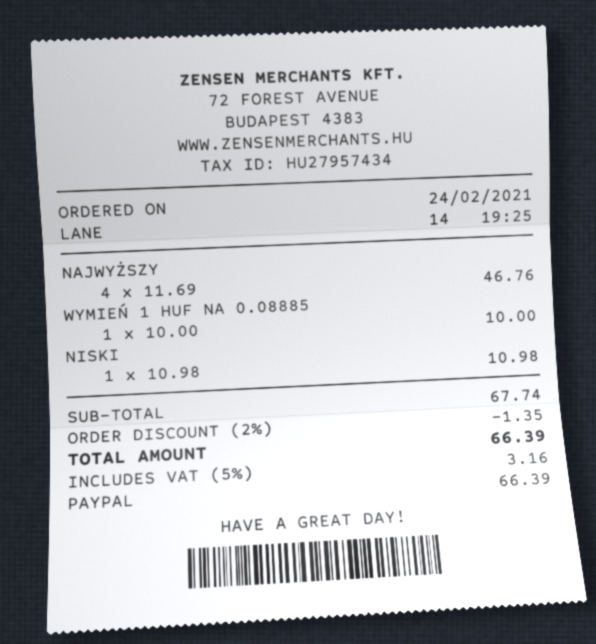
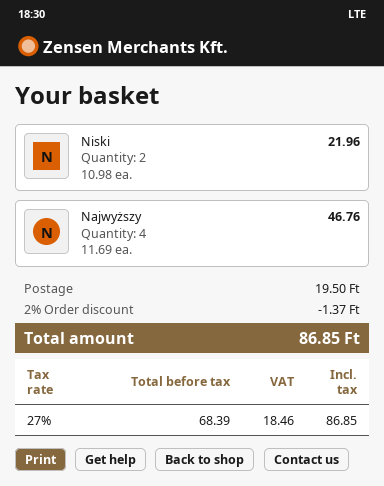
WYMIEŃ 1 HUF NA 0.08885: 1 x 10.00 = 10.00 -> none
NISKI: 1 x 10.98 = 10.98 -> 2 x 10.98 = 21.96
discount: 2% = 1.35 -> 2% = 1.37
shipping: none -> 19.50
tax: 5% = 3.16 -> 27% = 18.46
total: 66.39 -> 86.85

